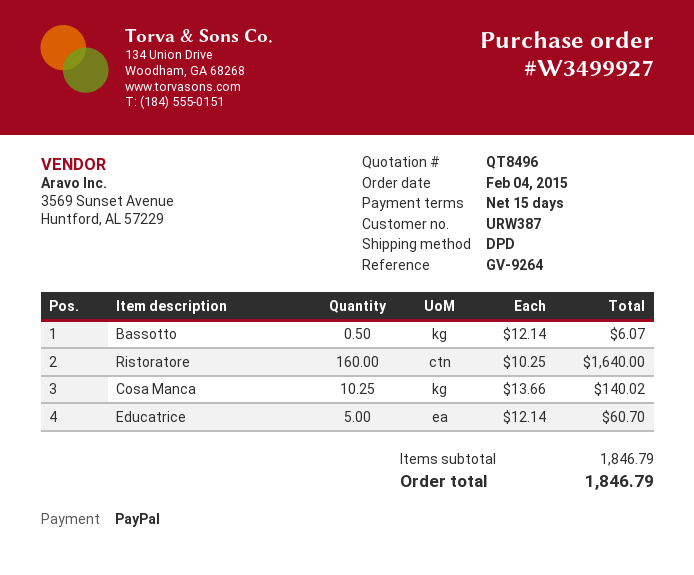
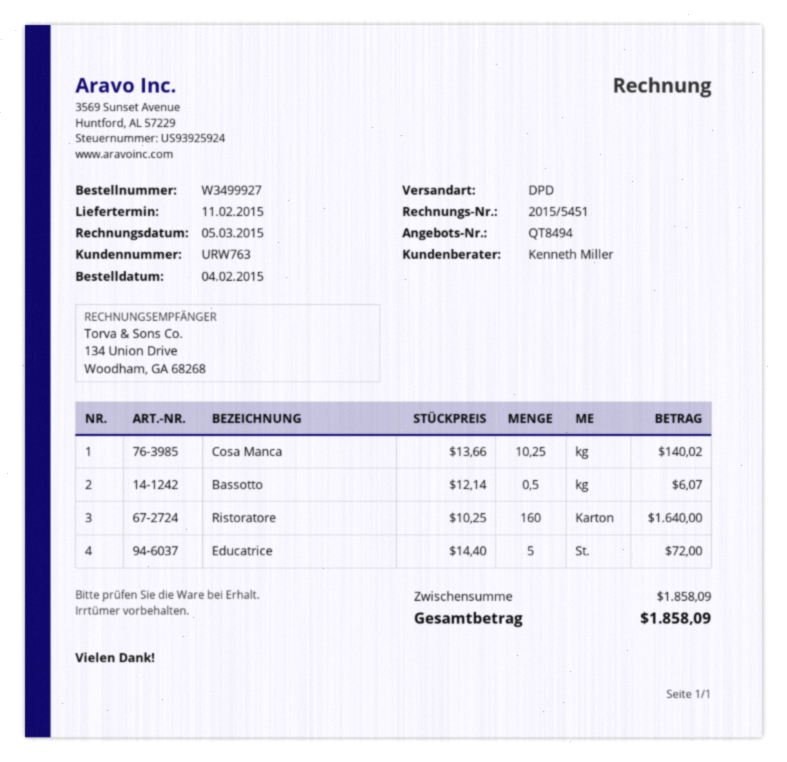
quote number: QT8496 -> QT8494
customer number: URW387 -> URW763
Educatrice: 5 x 12.14 = 60.70 -> 5 x 14.40 = 72.00
subtotal: 1846.79 -> 1858.09
total: 1846.79 -> 1858.09

